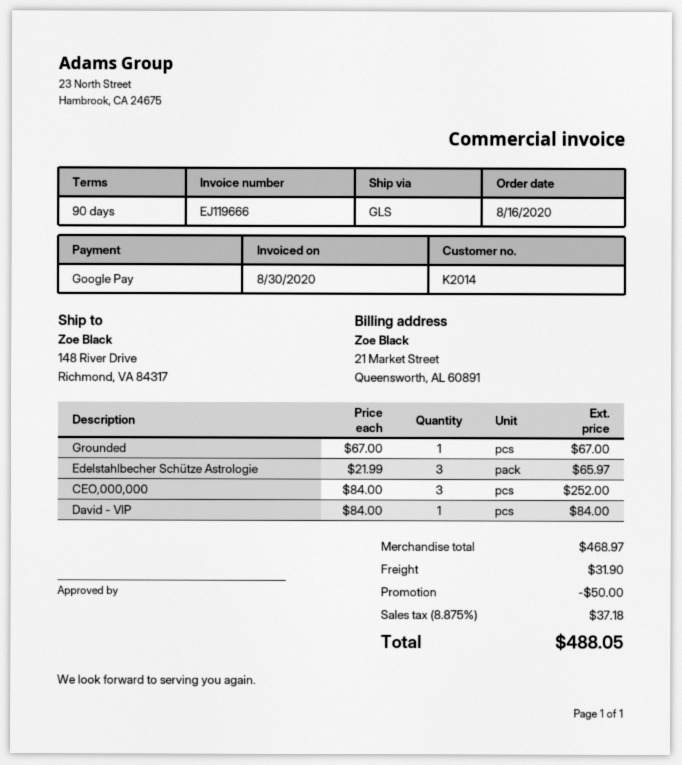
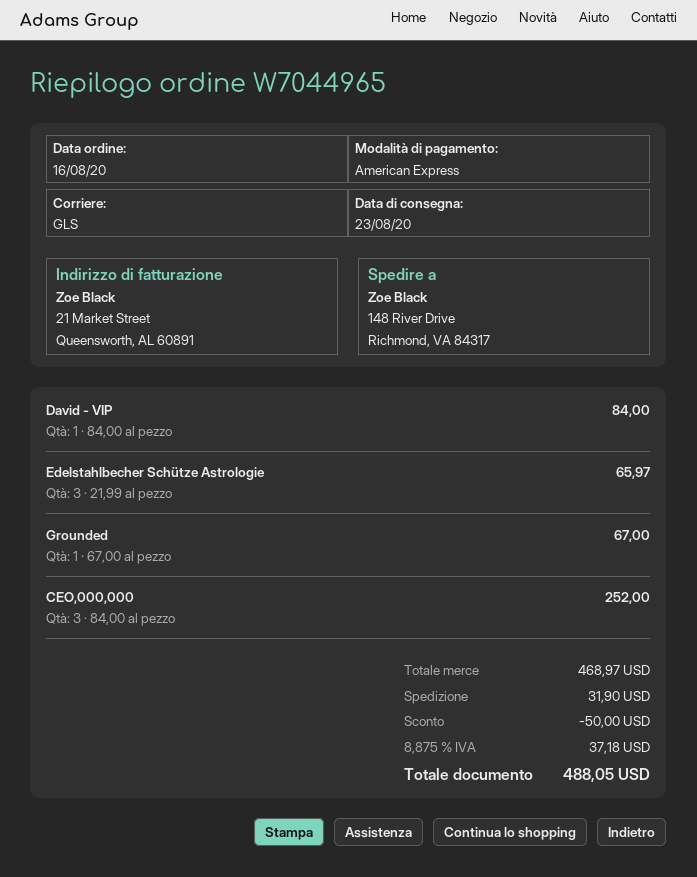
payment method: Google Pay -> American Express

